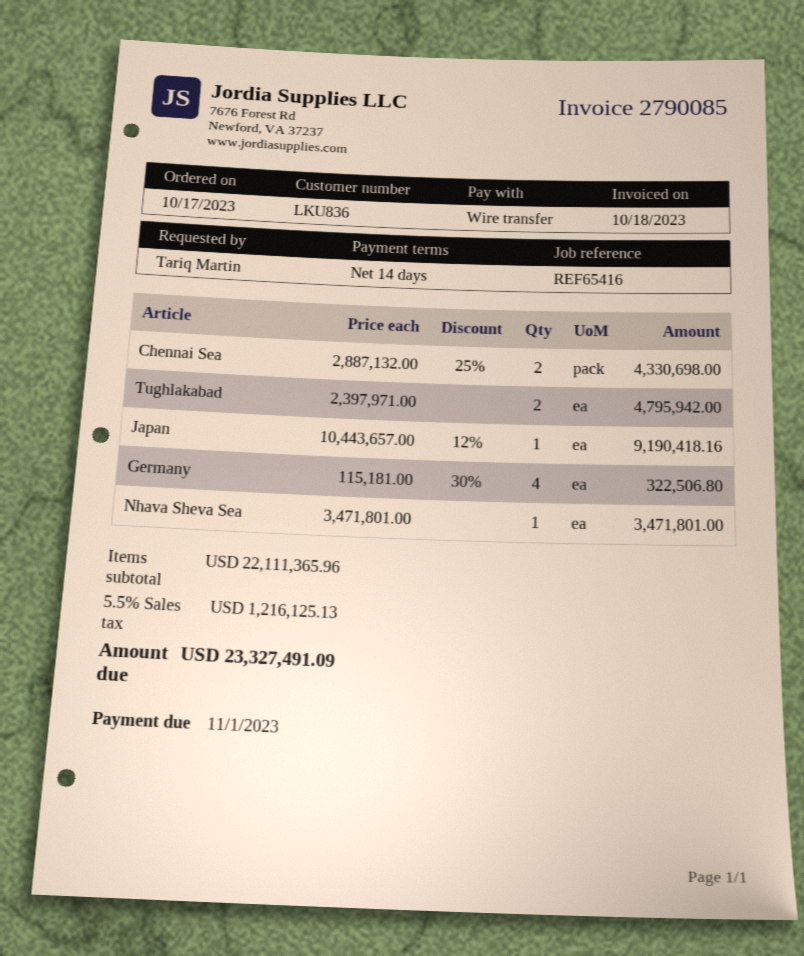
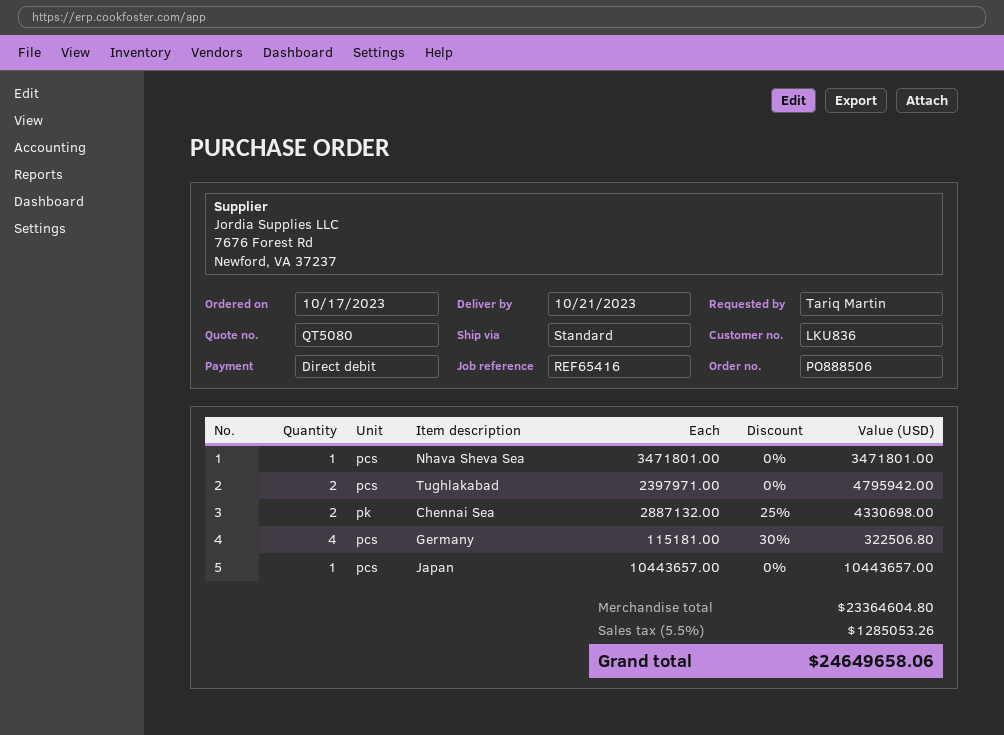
payment method: bank transfer -> direct debit
Japan: 1 x 10443657.00 - 12% = 9190418.16 -> 1 x 10443657.00 = 10443657.00
subtotal: 22111365.96 -> 23364604.80
tax: 5.5% = 1216125.13 -> 5.5% = 1285053.26
total: 23327491.09 -> 24649658.06

